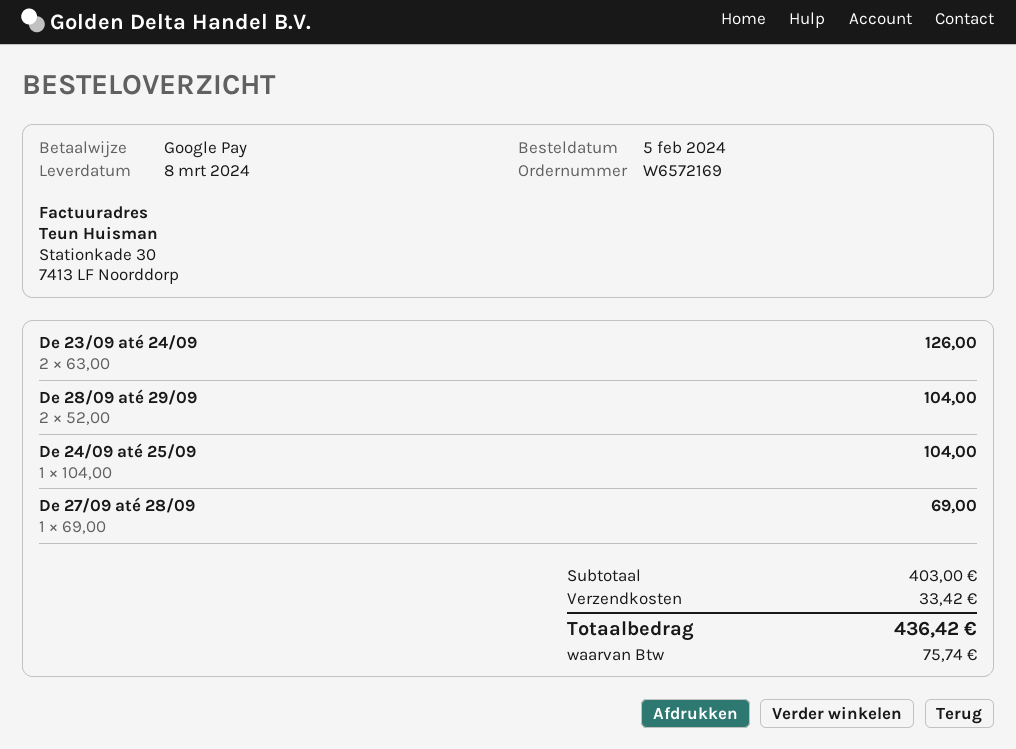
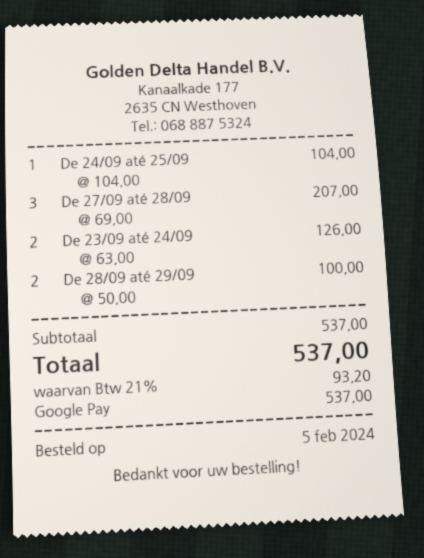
De 28/09 até 29/09: 2 x 52.00 = 104.00 -> 2 x 50.00 = 100.00
De 27/09 até 28/09: 1 x 69.00 = 69.00 -> 3 x 69.00 = 207.00
subtotal: 403.00 -> 537.00
shipping: 33.42 -> none
tax: 75.74 -> 93.20
total: 436.42 -> 537.00

